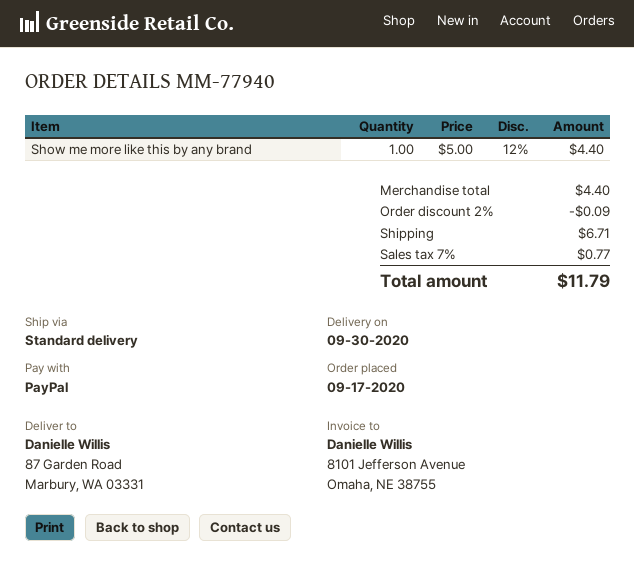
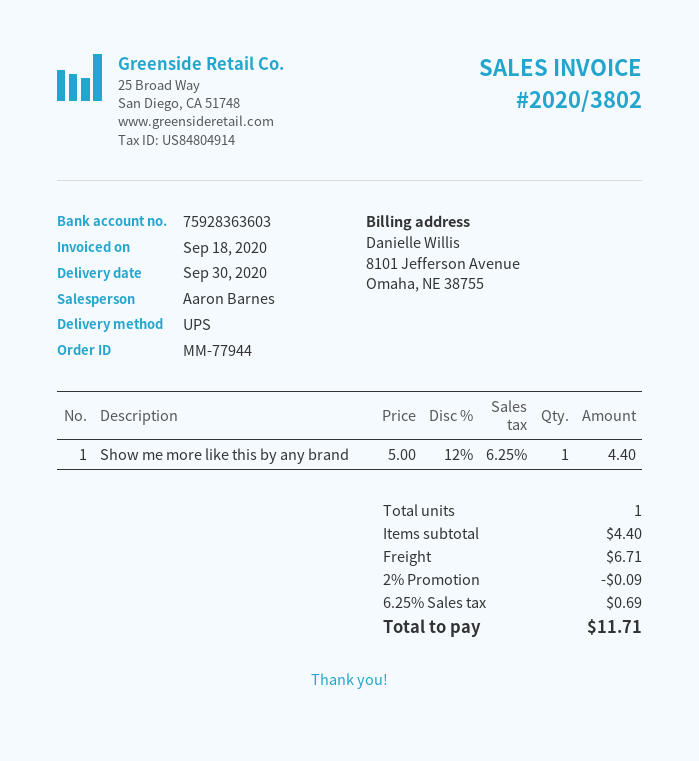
order number: MM-77940 -> MM-77944
shipping method: standard -> UPS
tax: 7% = 0.77 -> 6.25% = 0.69
total: 11.79 -> 11.71

